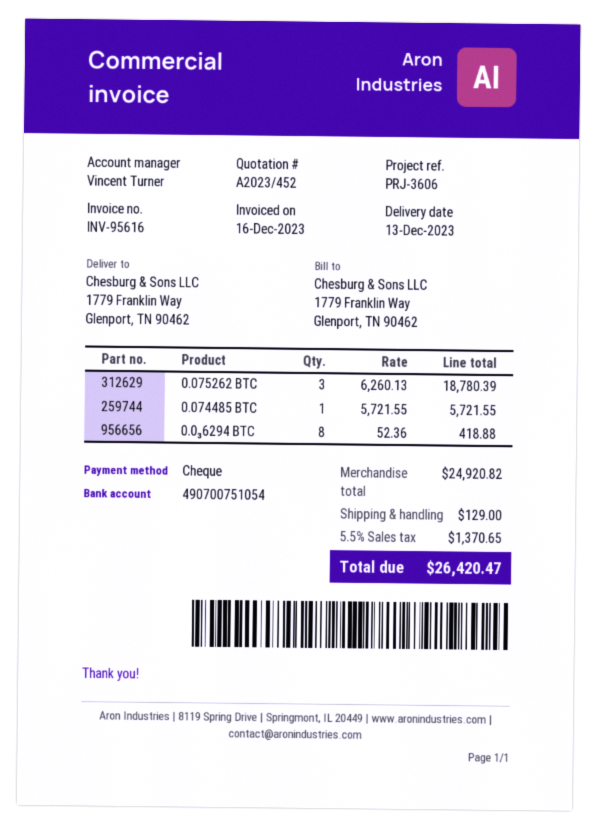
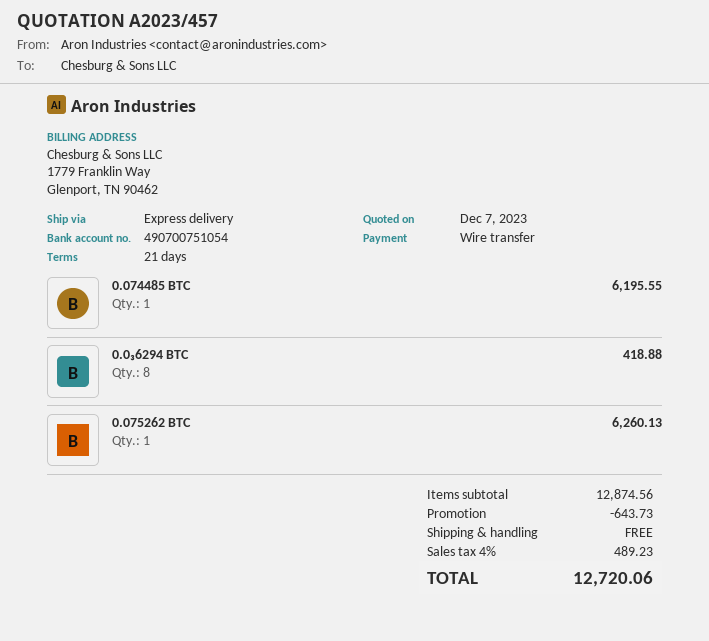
quote number: A2023/452 -> A2023/457
payment method: cheque -> bank transfer
0.075262 BTC: 3 for 18780.39 -> 1 for 6260.13
0.074485 BTC: 1 for 5721.55 -> 1 for 6195.55
subtotal: 24920.82 -> 12874.56
discount: none -> 643.73
shipping: 129.00 -> 0.00
tax: 5.5% = 1370.65 -> 4% = 489.23
total: 26420.47 -> 12720.06

